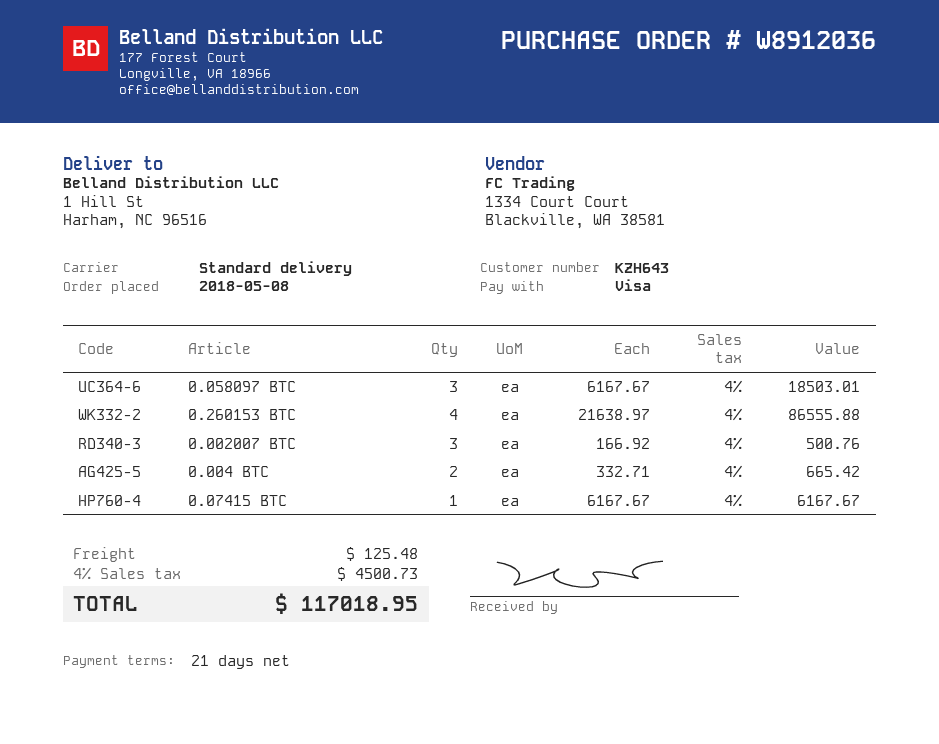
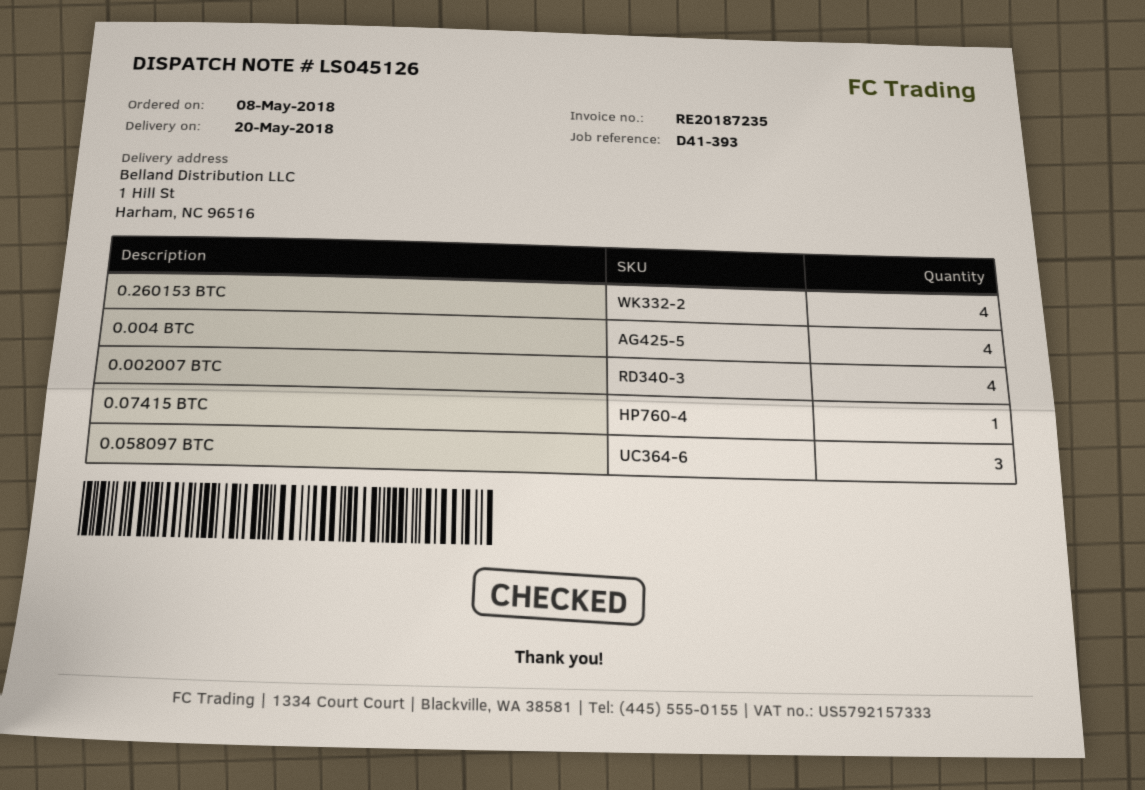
0.002007 BTC: 3 -> 4
0.004 BTC: 2 -> 4

